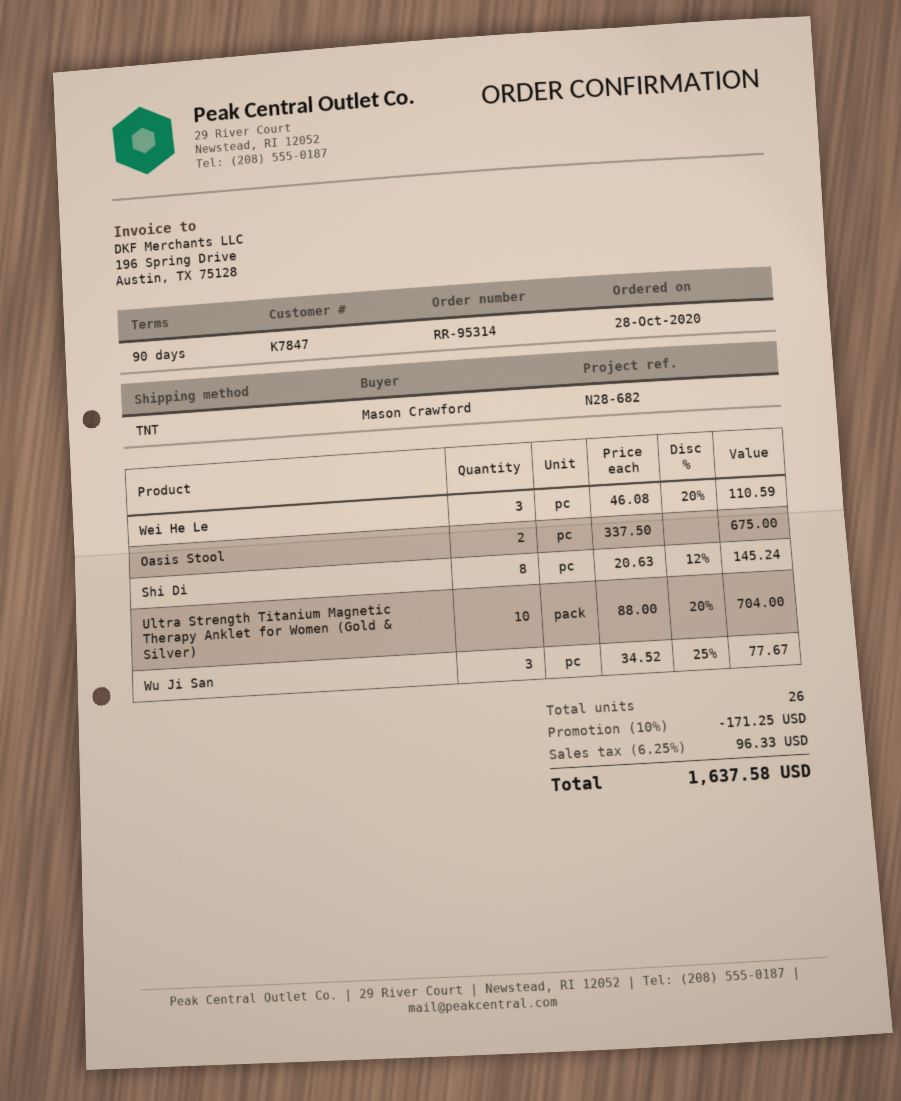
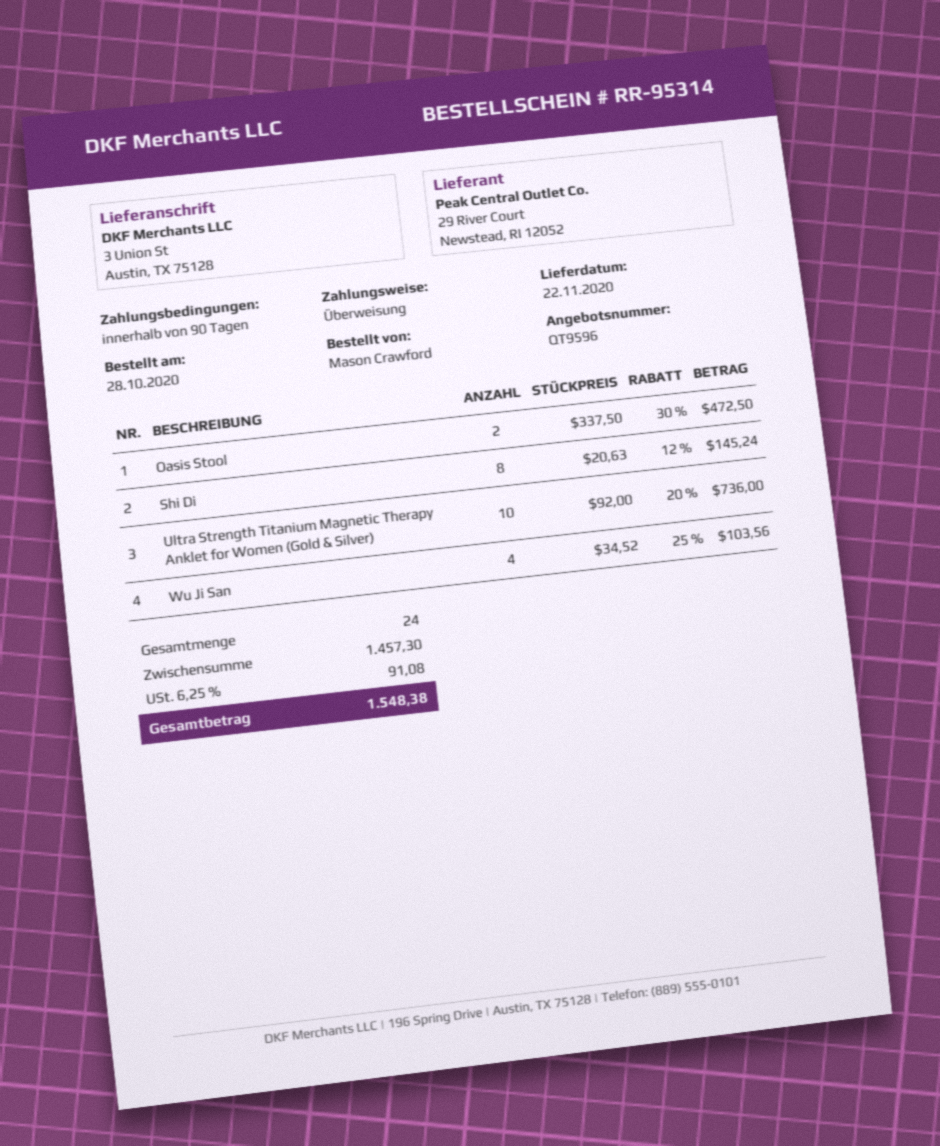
Wei He Le: 3 x 46.08 - 20% = 110.59 -> none
Oasis Stool: 2 x 337.50 = 675.00 -> 2 x 337.50 - 30% = 472.50
Ultra Strength Titanium Magnetic Therapy Anklet for Women (Gold & Silver): 10 x 88.00 - 20% = 704.00 -> 10 x 92.00 - 20% = 736.00
Wu Ji San: 3 x 34.52 - 25% = 77.67 -> 4 x 34.52 - 25% = 103.56
total quantity: 26 -> 24
discount: 10% = 171.25 -> none
tax: 6.25% = 96.33 -> 6.25% = 91.08
total: 1637.58 -> 1548.38

